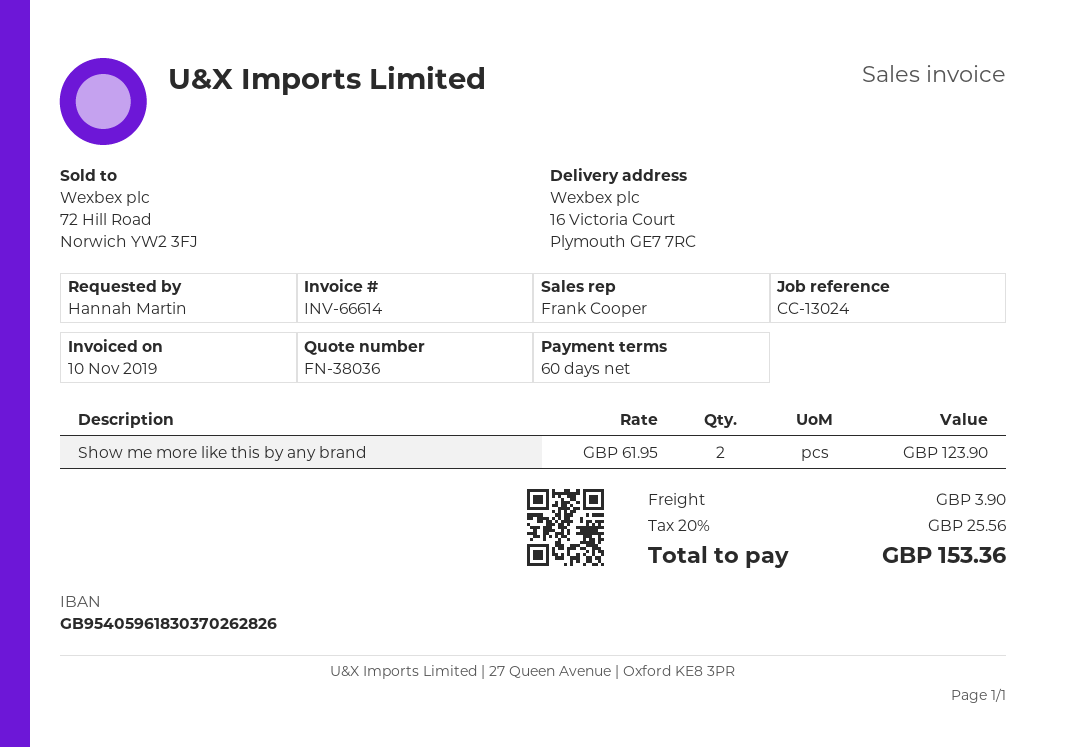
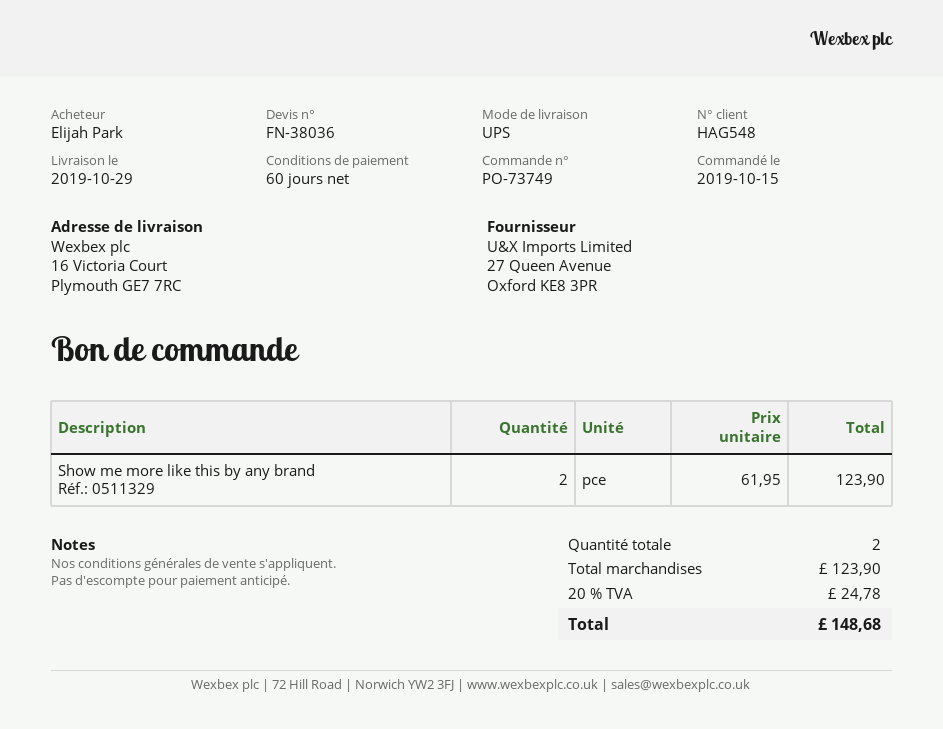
ordered by: Hannah Martin -> Elijah Park
shipping: 3.90 -> none
tax: 20% = 25.56 -> 20% = 24.78
total: 153.36 -> 148.68

